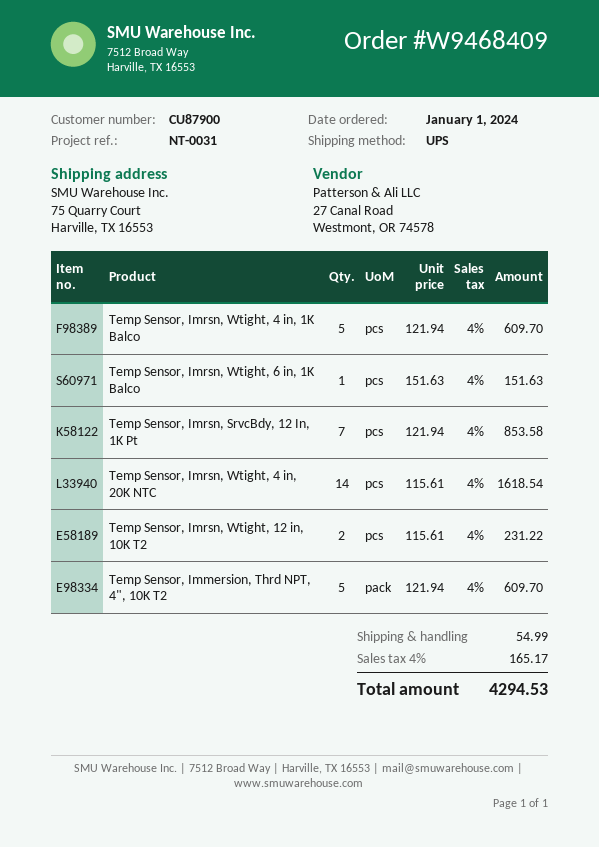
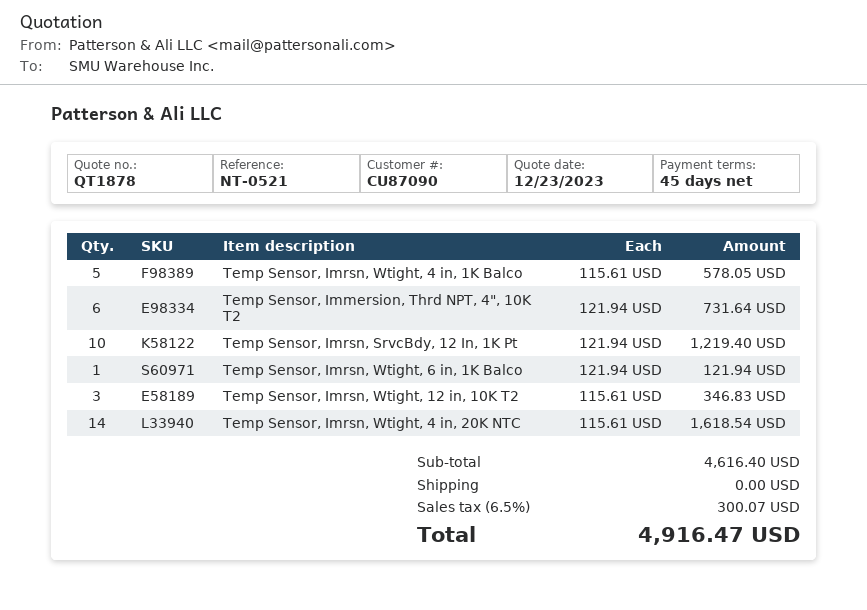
customer number: CU87900 -> CU87090
reference: NT-0031 -> NT-0521
Temp Sensor, Imrsn, Wtight, 4 in, 1K Balco: 5 x 121.94 = 609.70 -> 5 x 115.61 = 578.05
Temp Sensor, Imrsn, Wtight, 6 in, 1K Balco: 1 x 151.63 = 151.63 -> 1 x 121.94 = 121.94
Temp Sensor, Imrsn, SrvcBdy, 12 In, 1K Pt: 7 x 121.94 = 853.58 -> 10 x 121.94 = 1219.40
Temp Sensor, Imrsn, Wtight, 12 in, 10K T2: 2 x 115.61 = 231.22 -> 3 x 115.61 = 346.83
Temp Sensor, Immersion, Thrd NPT, 4", 10K T2: 5 x 121.94 = 609.70 -> 6 x 121.94 = 731.64
shipping: 54.99 -> 0.00
tax: 4% = 165.17 -> 6.5% = 300.07
total: 4294.53 -> 4916.47

